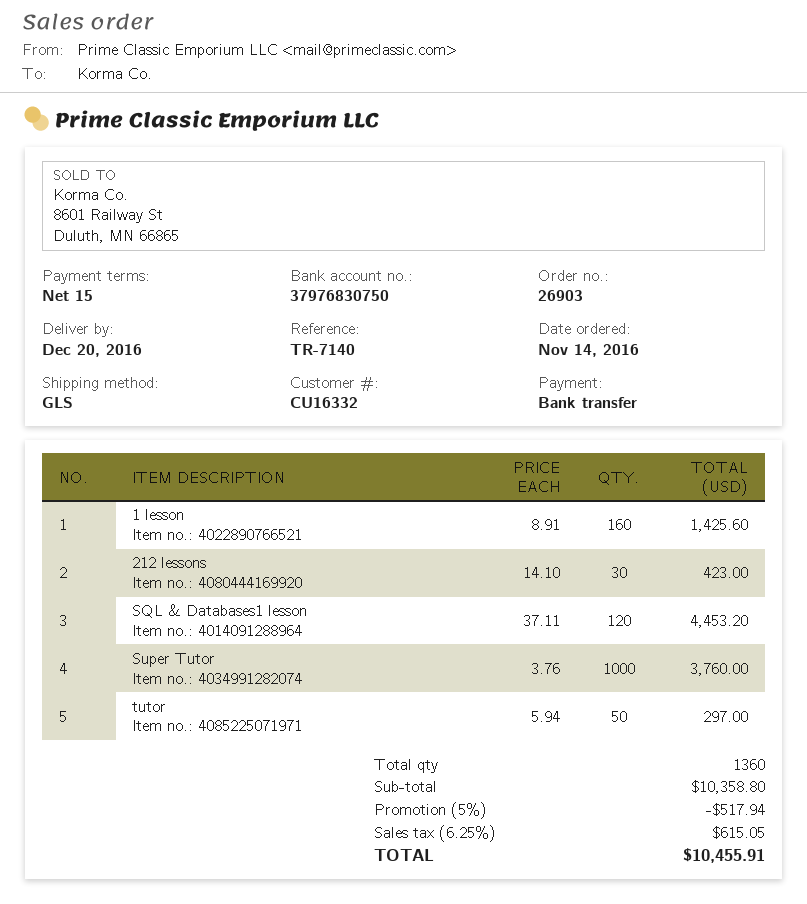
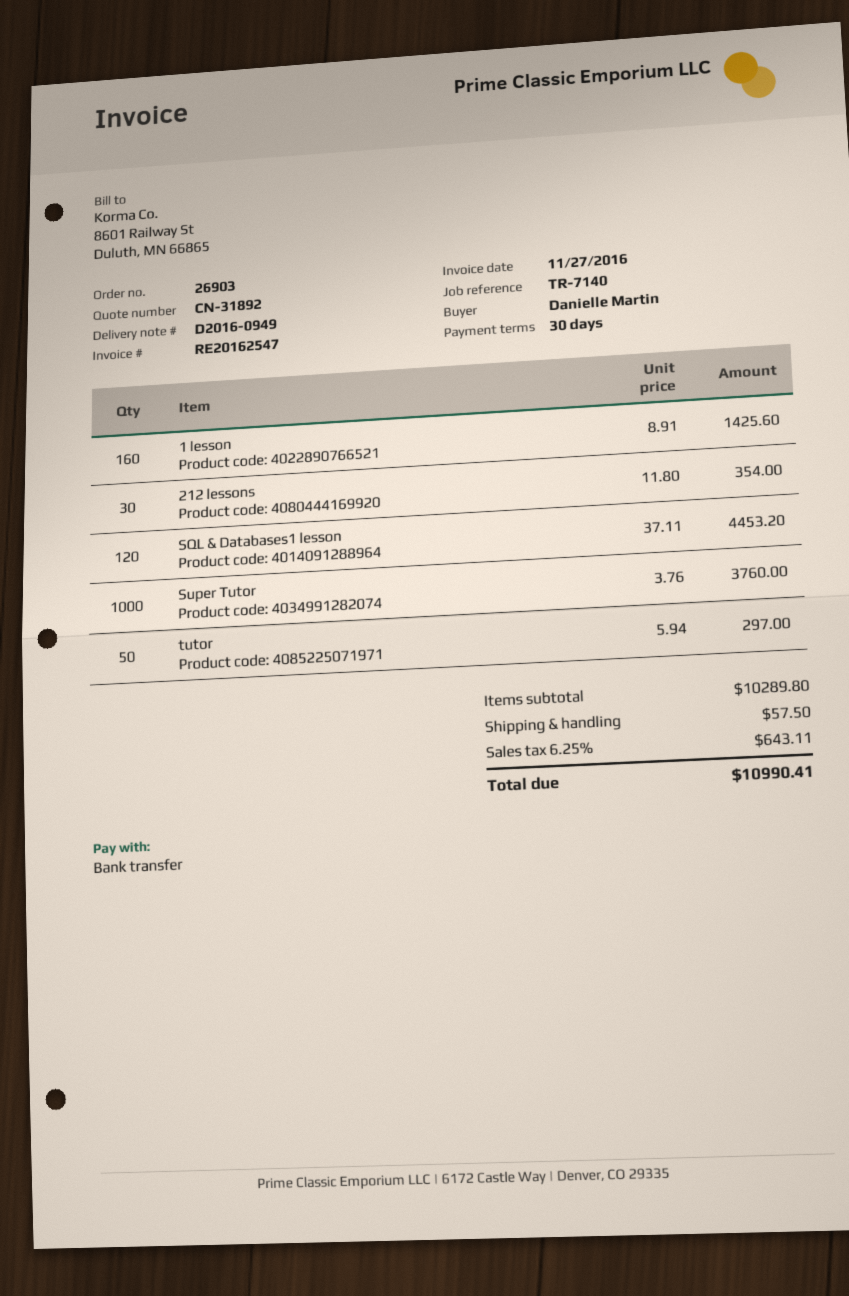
payment terms: 15 days -> 30 days
212 lessons: 30 x 14.10 = 423.00 -> 30 x 11.80 = 354.00
subtotal: 10358.80 -> 10289.80
discount: 5% = 517.94 -> none
shipping: none -> 57.50
tax: 6.25% = 615.05 -> 6.25% = 643.11
total: 10455.91 -> 10990.41

